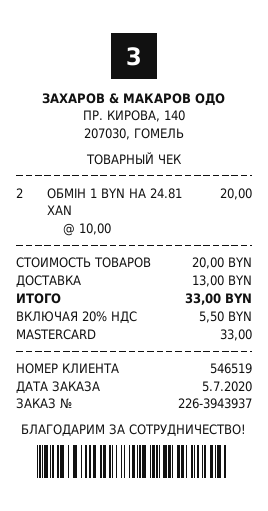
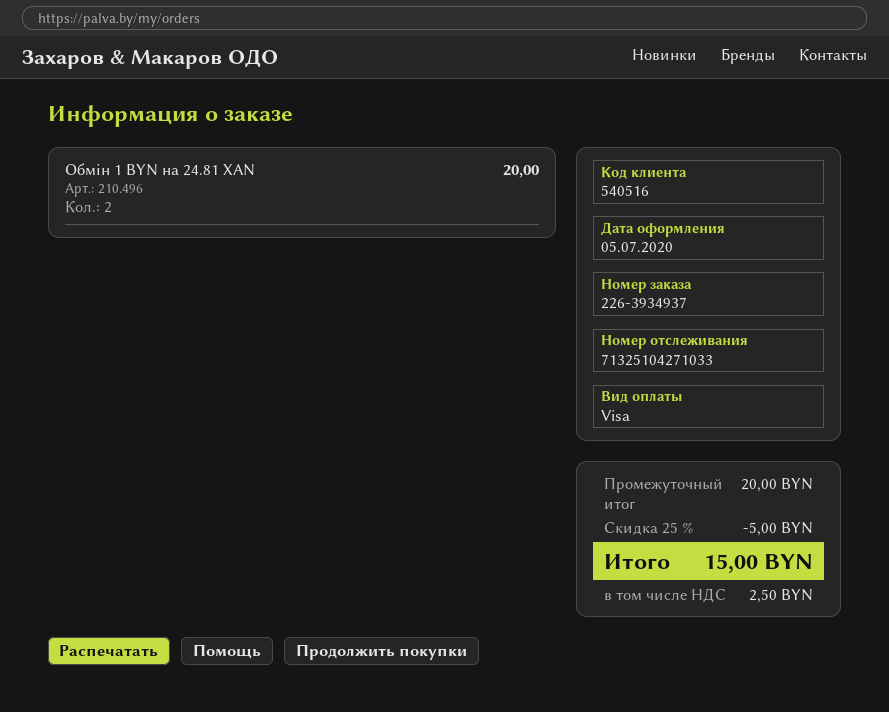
order number: 226-3943937 -> 226-3934937
customer number: 546519 -> 540516
payment method: Mastercard -> Visa
discount: none -> 25% = 5.00
shipping: 13.00 -> none
tax: 5.50 -> 2.50
total: 33.00 -> 15.00

